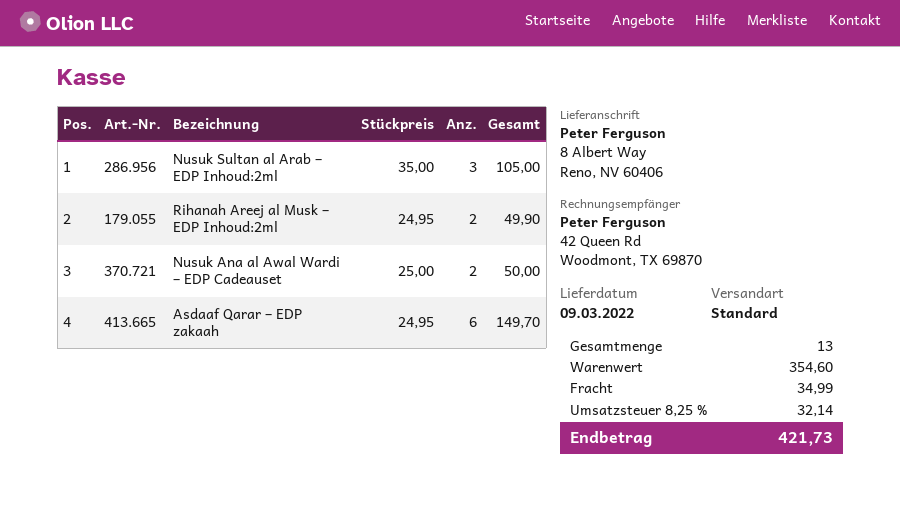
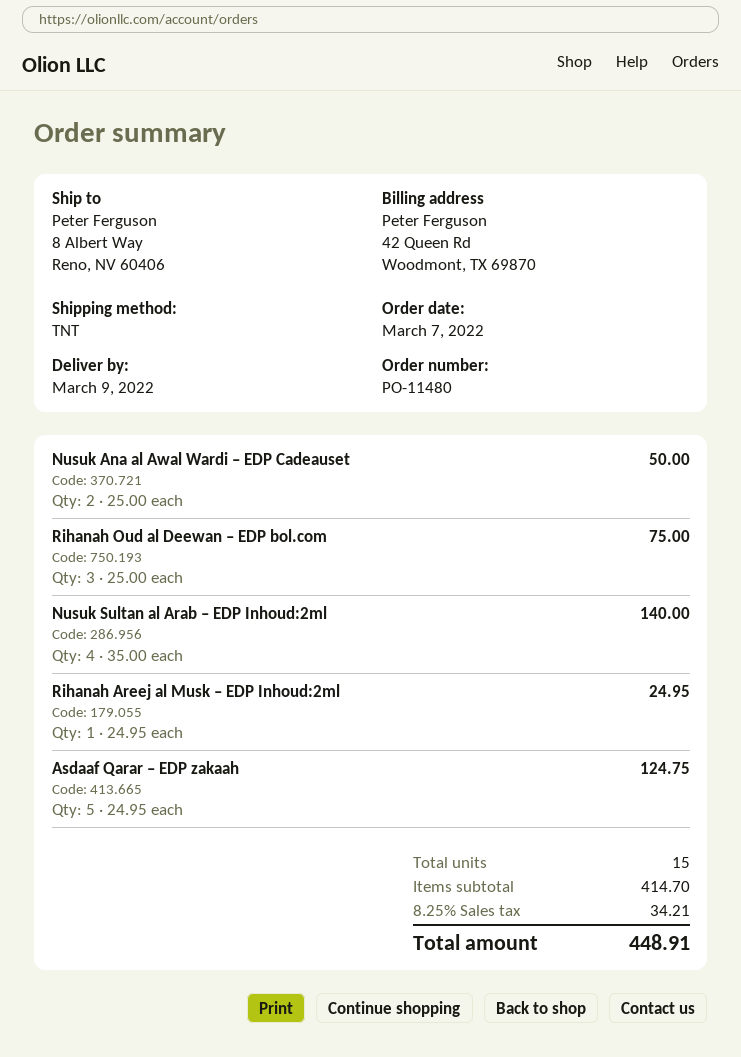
shipping method: standard -> TNT
Nusuk Sultan al Arab – EDP Inhoud:2ml: 3 x 35.00 = 105.00 -> 4 x 35.00 = 140.00
Rihanah Areej al Musk – EDP Inhoud:2ml: 2 x 24.95 = 49.90 -> 1 x 24.95 = 24.95
Asdaaf Qarar – EDP zakaah: 6 x 24.95 = 149.70 -> 5 x 24.95 = 124.75
Rihanah Oud al Deewan – EDP bol.com: none -> 3 x 25.00 = 75.00
total quantity: 13 -> 15
subtotal: 354.60 -> 414.70
shipping: 34.99 -> none
tax: 8.25% = 32.14 -> 8.25% = 34.21
total: 421.73 -> 448.91

